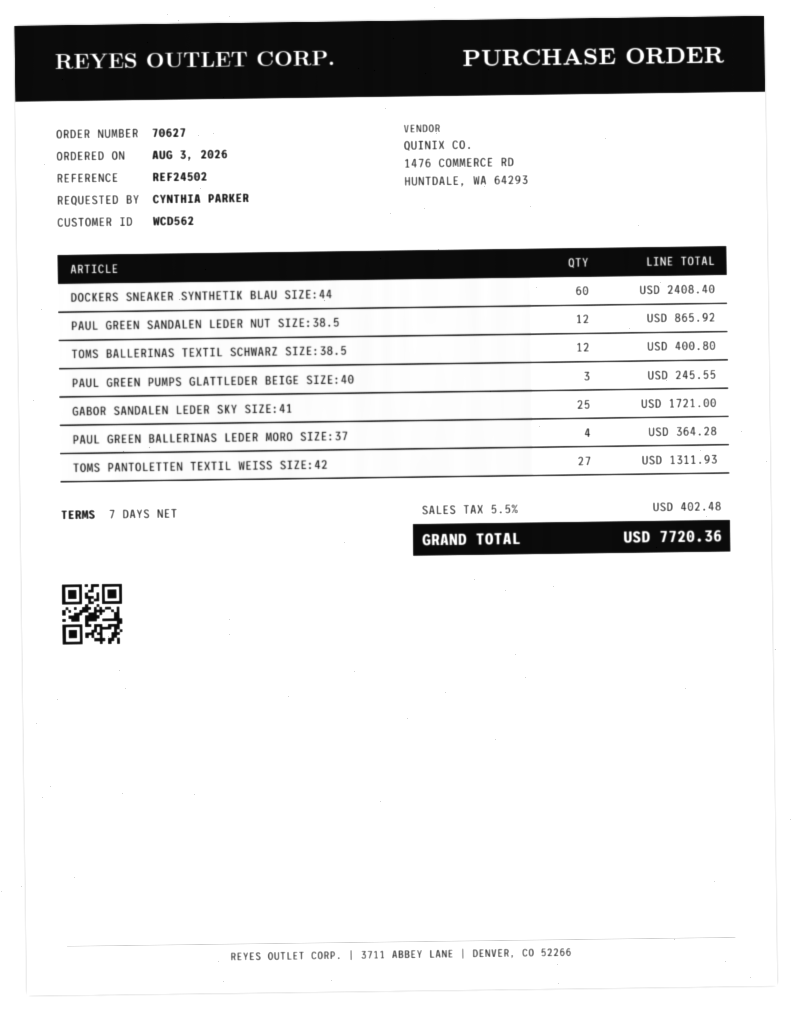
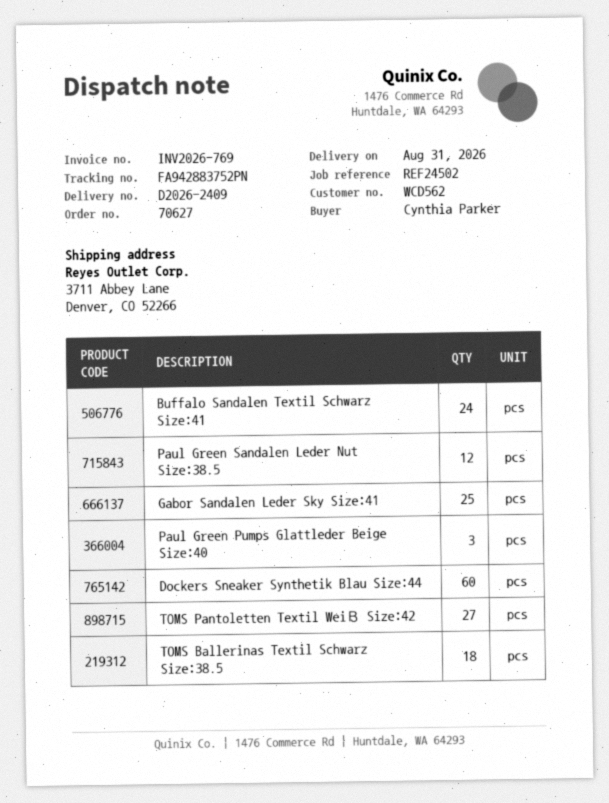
TOMS BALLERINAS TEXTIL SCHWARZ SIZE:38.5: 12 -> 18
PAUL GREEN BALLERINAS LEDER MORO SIZE:37: 4 -> none
Buffalo Sandalen Textil Schwarz Size:41: none -> 24

